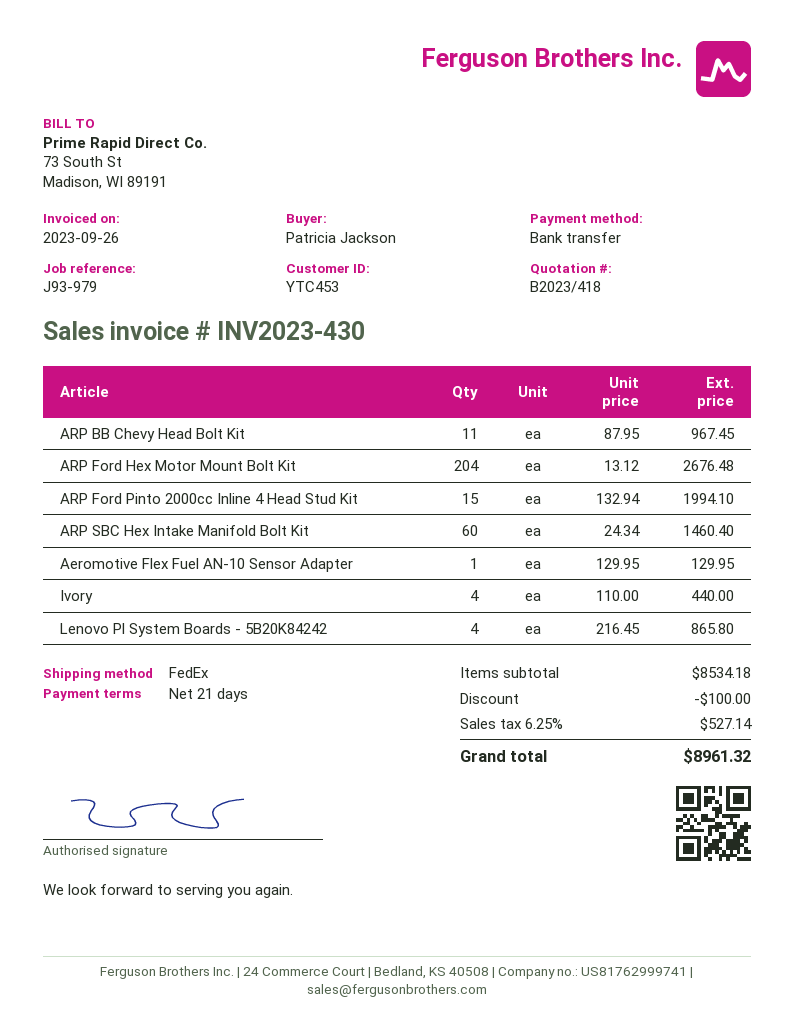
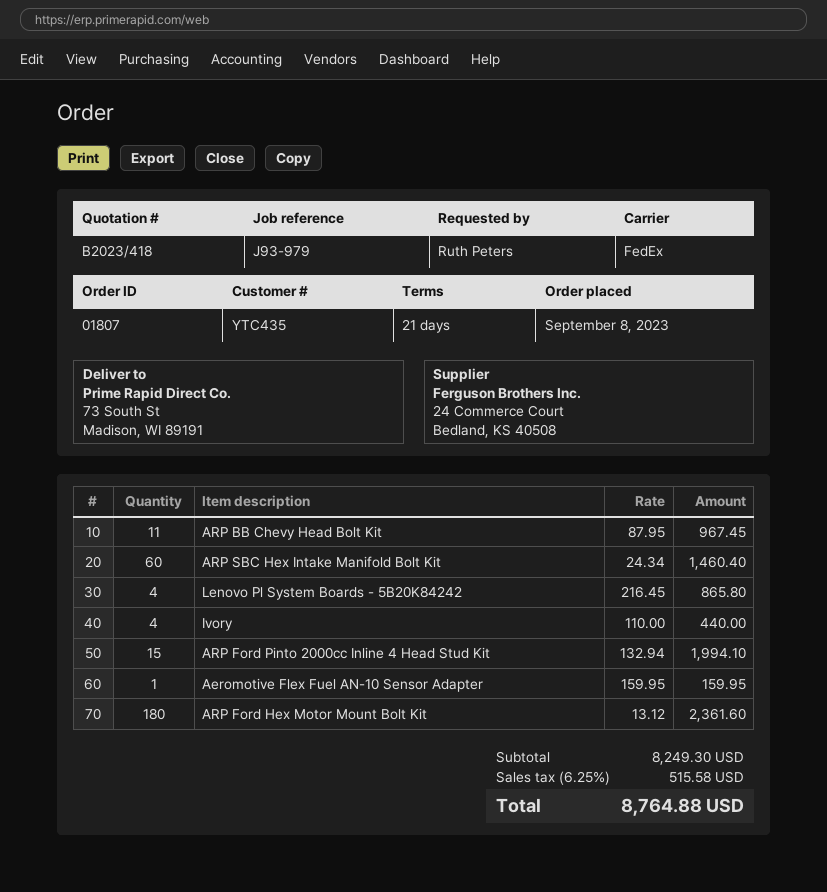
customer number: YTC453 -> YTC435
ordered by: Patricia Jackson -> Ruth Peters
ARP Ford Hex Motor Mount Bolt Kit: 204 x 13.12 = 2676.48 -> 180 x 13.12 = 2361.60
Aeromotive Flex Fuel AN-10 Sensor Adapter: 1 x 129.95 = 129.95 -> 1 x 159.95 = 159.95
subtotal: 8534.18 -> 8249.30
discount: 100.00 -> none
tax: 6.25% = 527.14 -> 6.25% = 515.58
total: 8961.32 -> 8764.88

